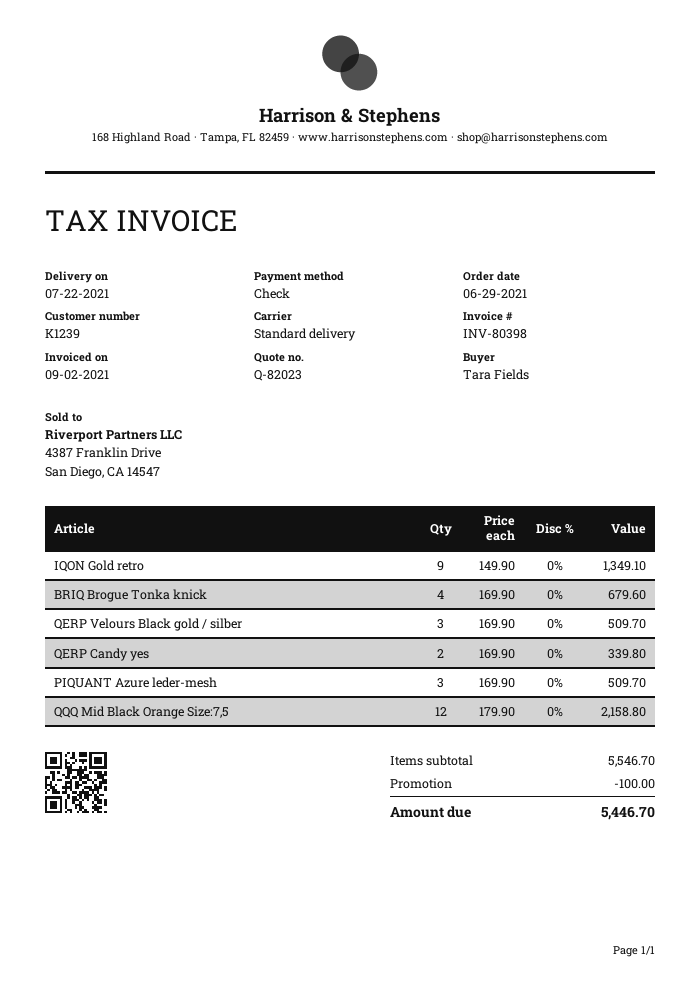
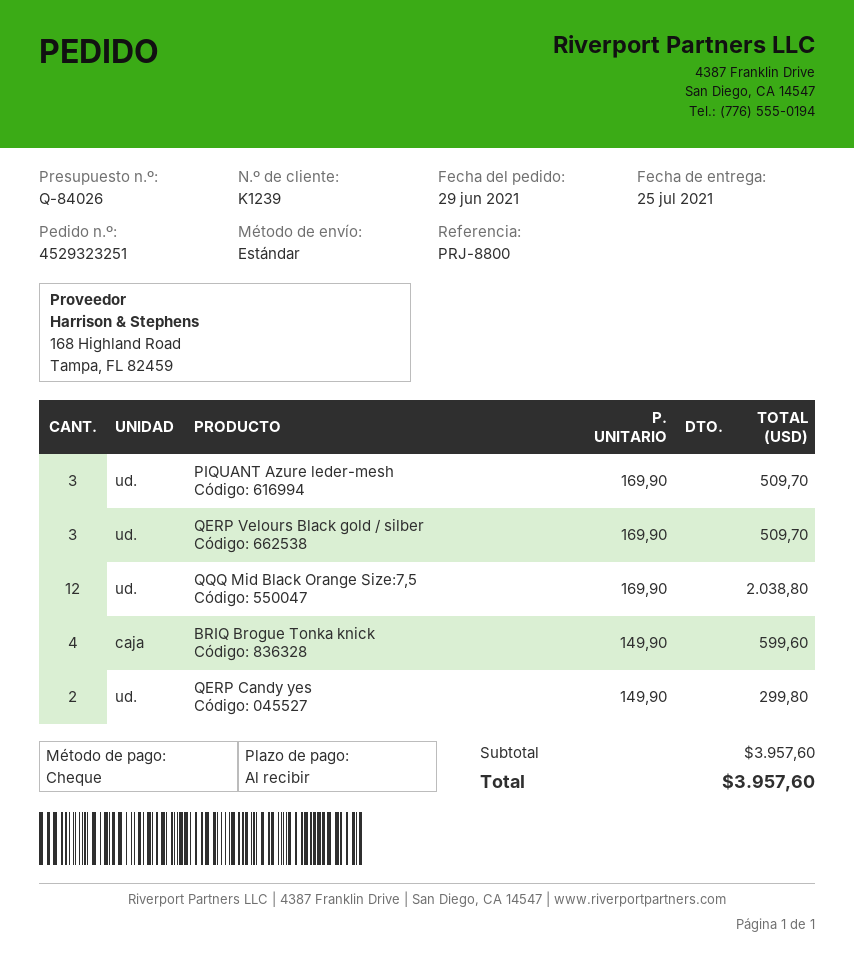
quote number: Q-82023 -> Q-84026
delivery date: 2021-07-22 -> 2021-07-25
IQON Gold retro: 9 x 149.90 = 1349.10 -> none
BRIQ Brogue Tonka knick: 4 x 169.90 = 679.60 -> 4 x 149.90 = 599.60
QERP Candy yes: 2 x 169.90 = 339.80 -> 2 x 149.90 = 299.80
QQQ Mid Black Orange Size:7,5: 12 x 179.90 = 2158.80 -> 12 x 169.90 = 2038.80
subtotal: 5546.70 -> 3957.60
discount: 100.00 -> none
total: 5446.70 -> 3957.60

